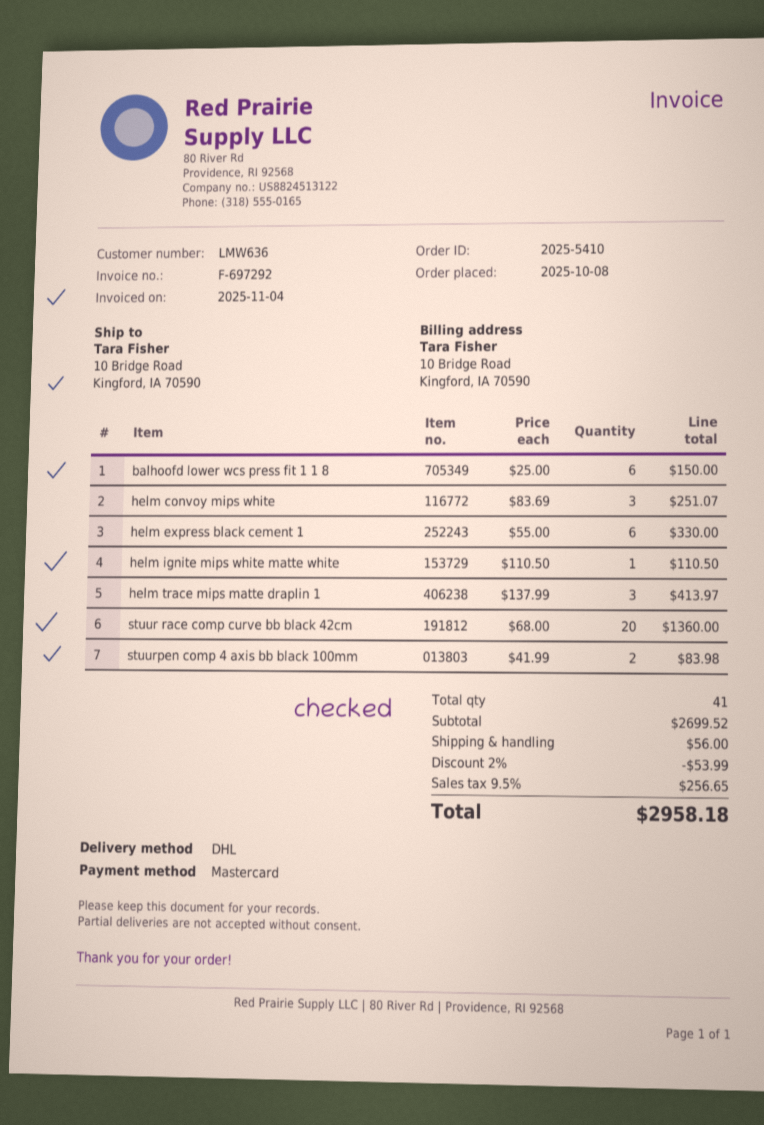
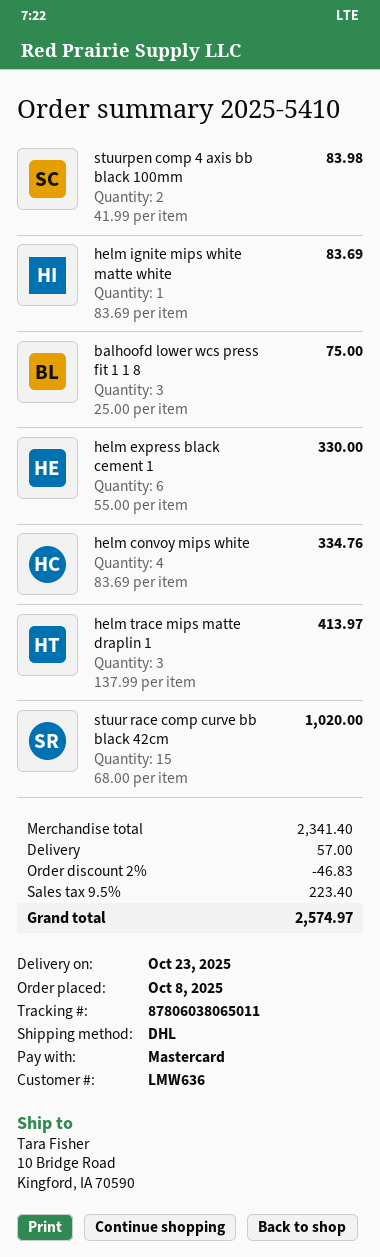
balhoofd lower wcs press fit 1 1 8: 6 x 25.00 = 150.00 -> 3 x 25.00 = 75.00
helm convoy mips white: 3 x 83.69 = 251.07 -> 4 x 83.69 = 334.76
helm ignite mips white matte white: 1 x 110.50 = 110.50 -> 1 x 83.69 = 83.69
stuur race comp curve bb black 42cm: 20 x 68.00 = 1360.00 -> 15 x 68.00 = 1020.00
subtotal: 2699.52 -> 2341.40
discount: 2% = 53.99 -> 2% = 46.83
shipping: 56.00 -> 57.00
tax: 9.5% = 256.65 -> 9.5% = 223.40
total: 2958.18 -> 2574.97

